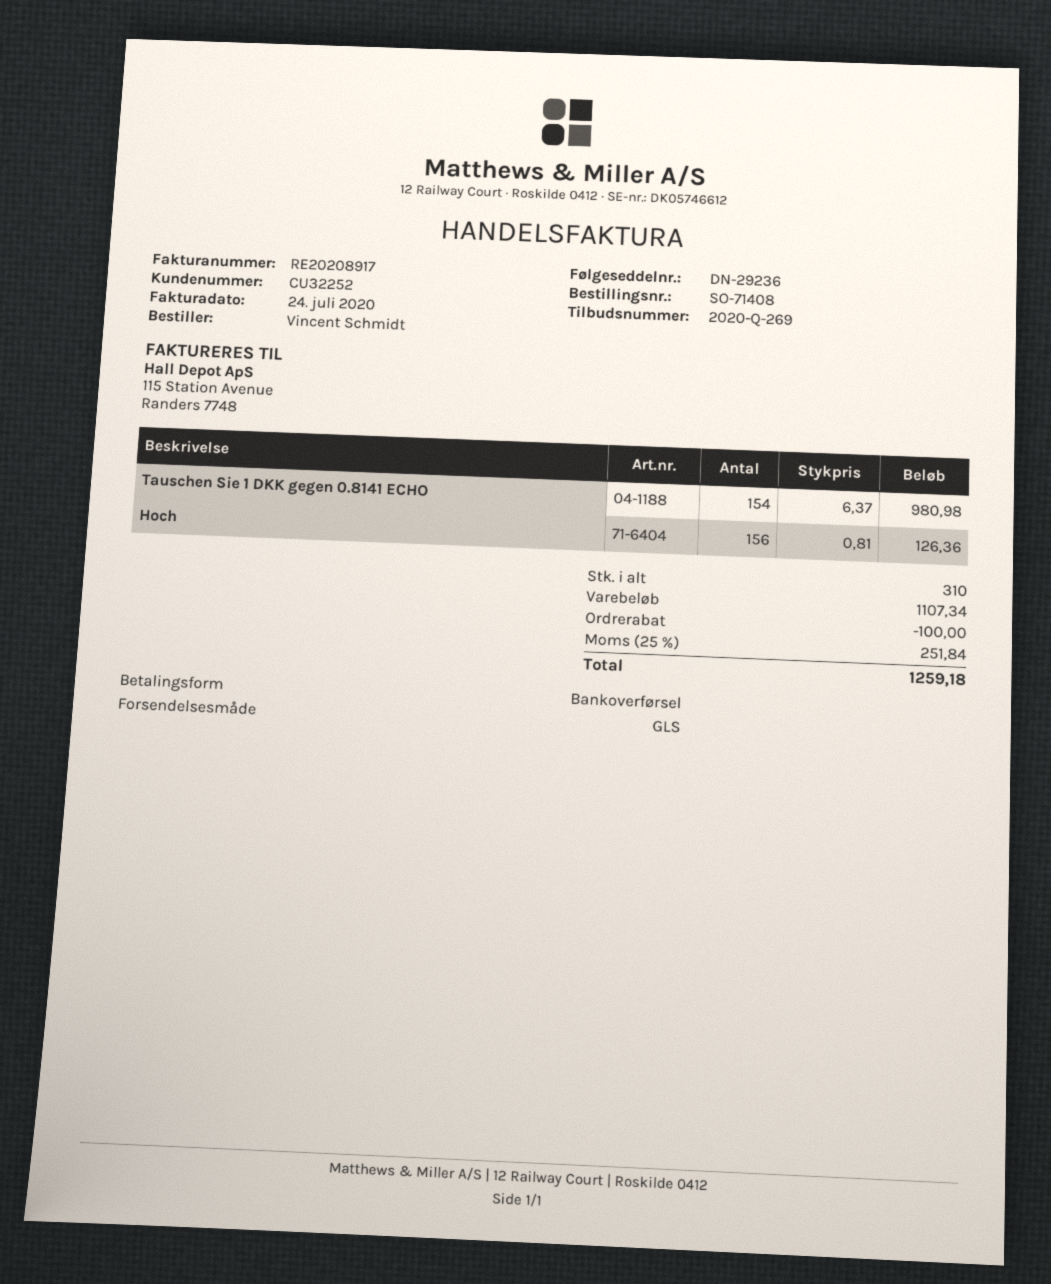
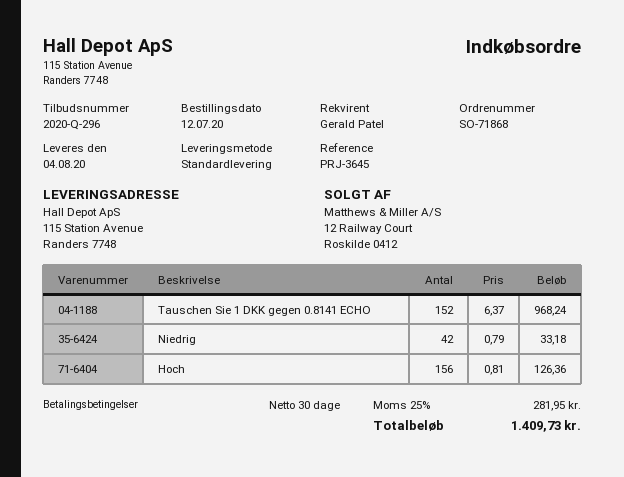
quote number: 2020-Q-269 -> 2020-Q-296
order number: SO-71408 -> SO-71868
ordered by: Vincent Schmidt -> Gerald Patel
shipping method: GLS -> standard
Tauschen Sie 1 DKK gegen 0.8141 ECHO: 154 x 6.37 = 980.98 -> 152 x 6.37 = 968.24
Niedrig: none -> 42 x 0.79 = 33.18
discount: 100.00 -> none
tax: 25% = 251.84 -> 25% = 281.95
total: 1259.18 -> 1409.73

